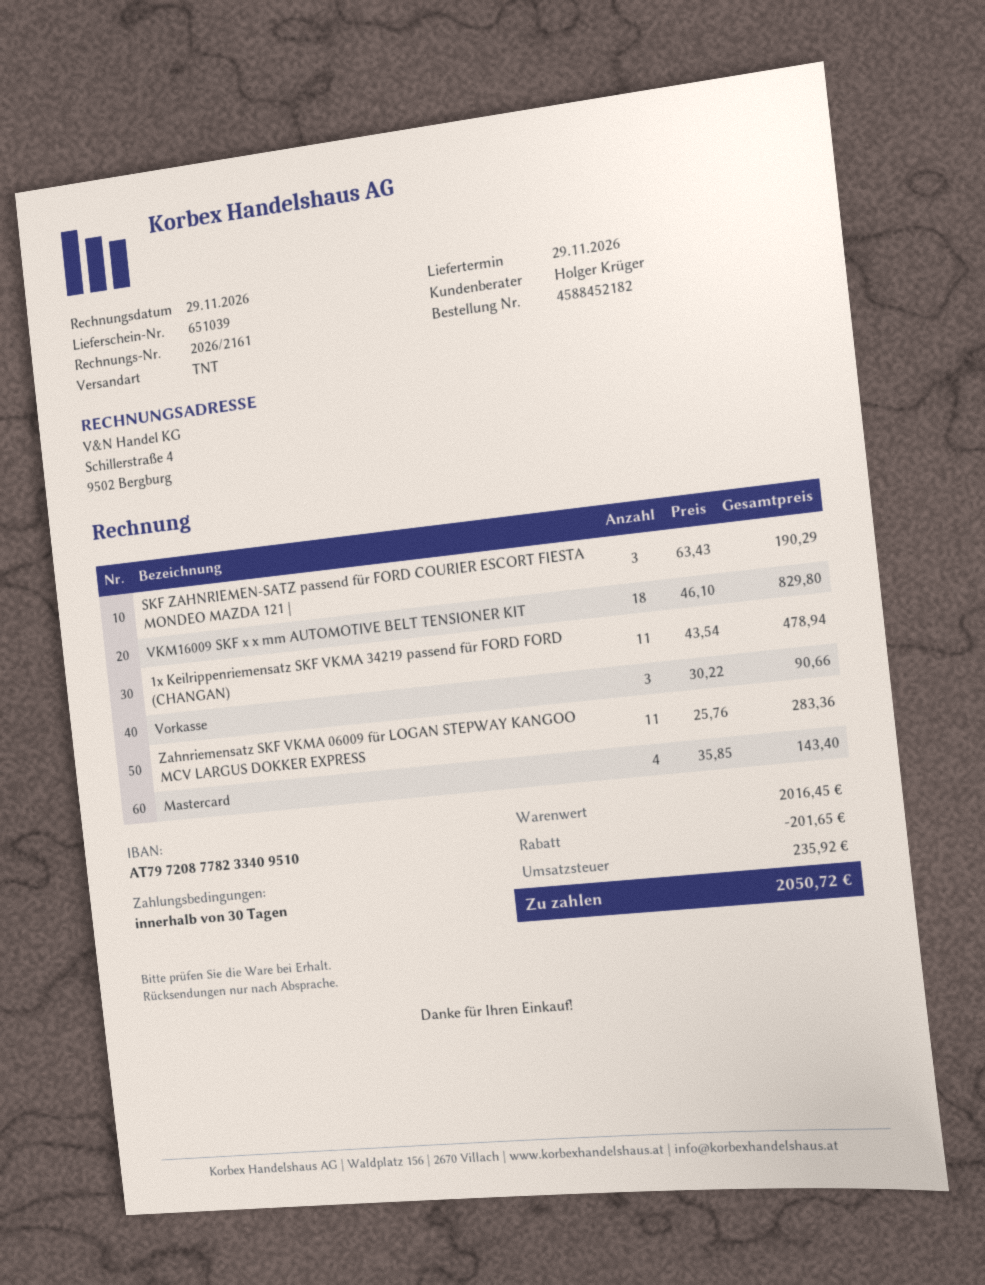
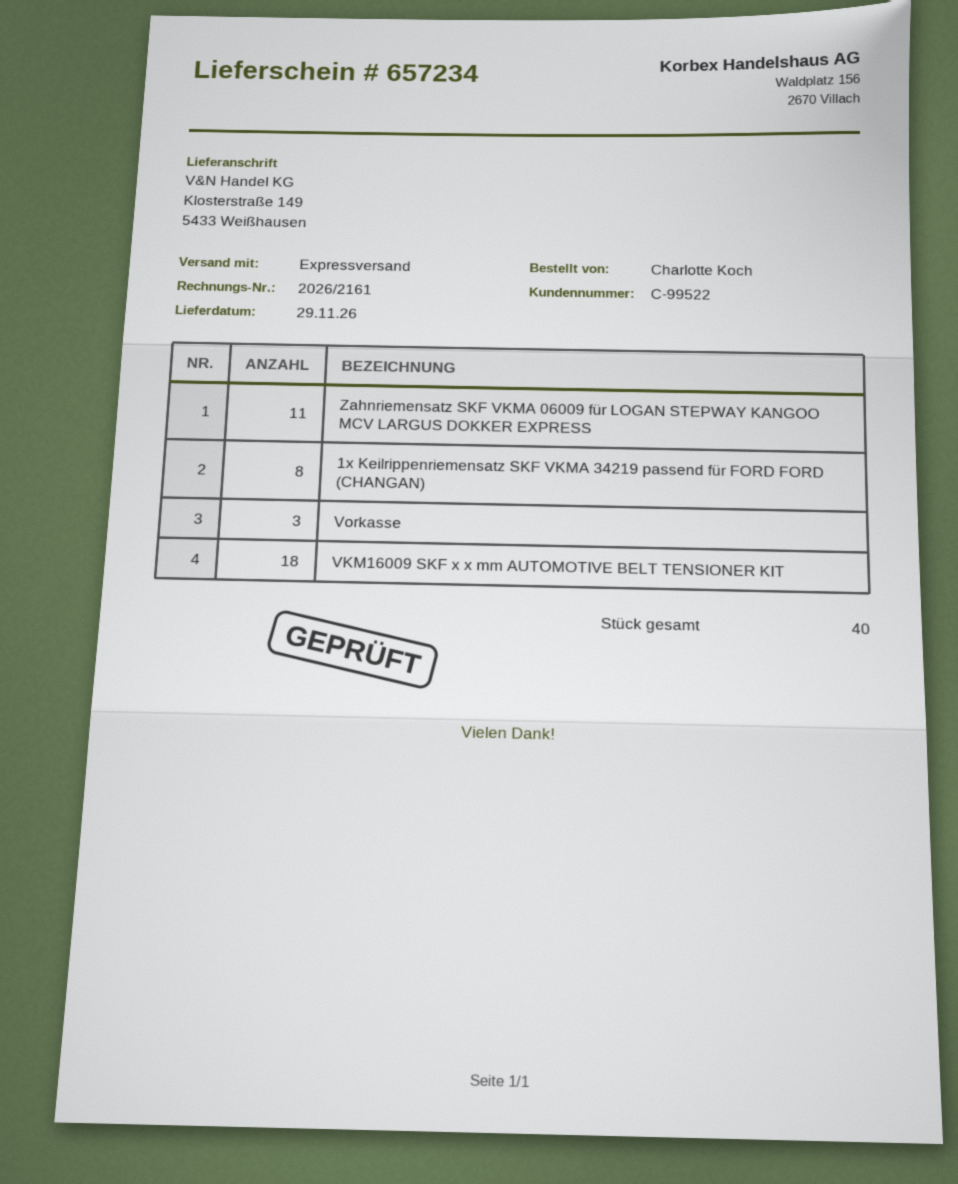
delivery note number: 651039 -> 657234
shipping method: TNT -> express
SKF ZAHNRIEMEN-SATZ passend für FORD COURIER ESCORT FIESTA MONDEO MAZDA 121 |: 3 -> none
1x Keilrippenriemensatz SKF VKMA 34219 passend für FORD FORD (CHANGAN): 11 -> 8
Mastercard: 4 -> none

